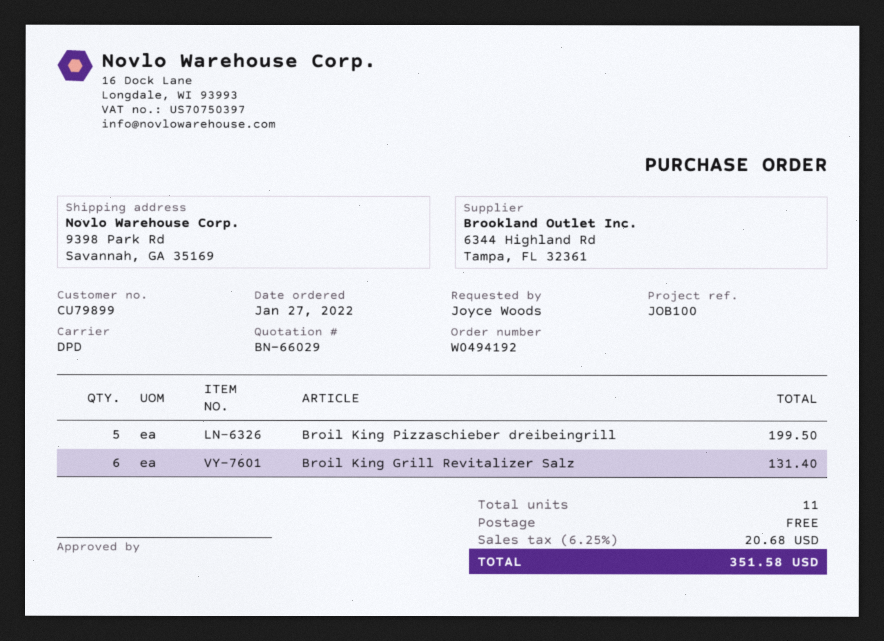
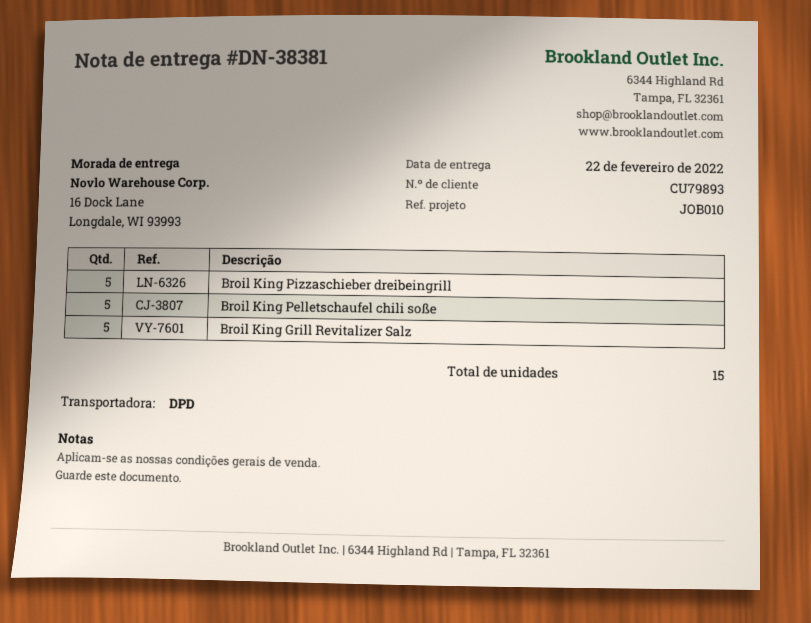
customer number: CU79899 -> CU79893
reference: JOB100 -> JOB010
ship to: 9398 Park Rd, Savannah, GA 35169 -> 16 Dock Lane, Longdale, WI 93993
Broil King Grill Revitalizer Salz: 6 -> 5
Broil King Pelletschaufel chili soße: none -> 5
total quantity: 11 -> 15

